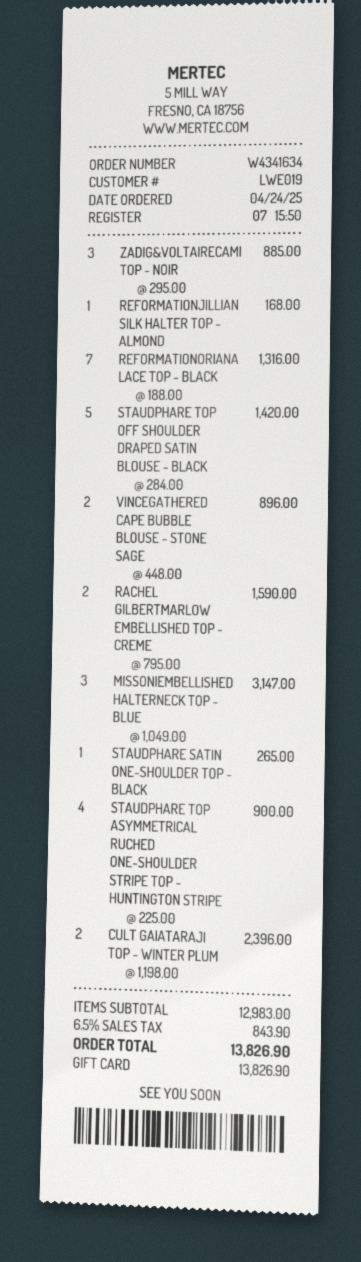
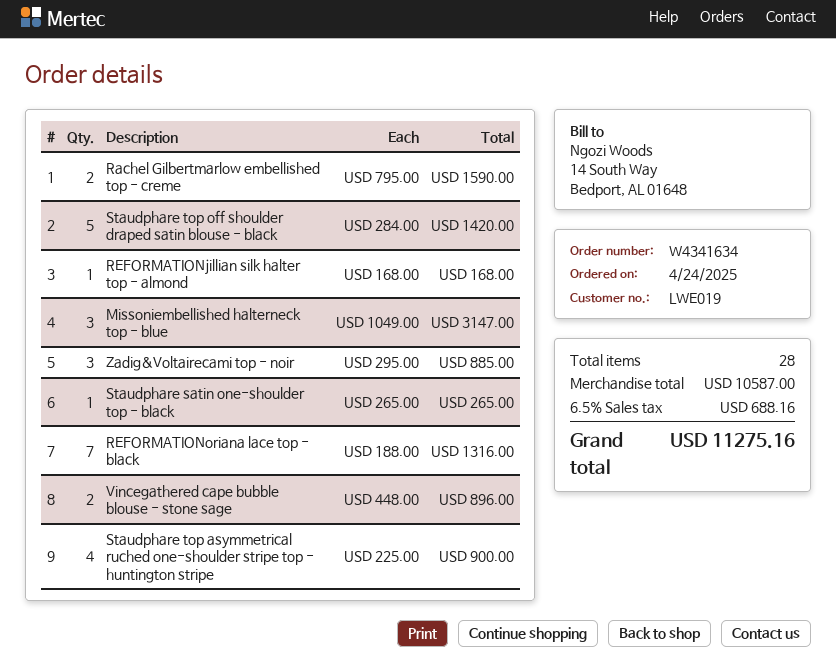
CULT GAIATARAJI TOP - WINTER PLUM: 2 x 1198.00 = 2396.00 -> none
subtotal: 12983.00 -> 10587.00
tax: 6.5% = 843.90 -> 6.5% = 688.16
total: 13826.90 -> 11275.16

